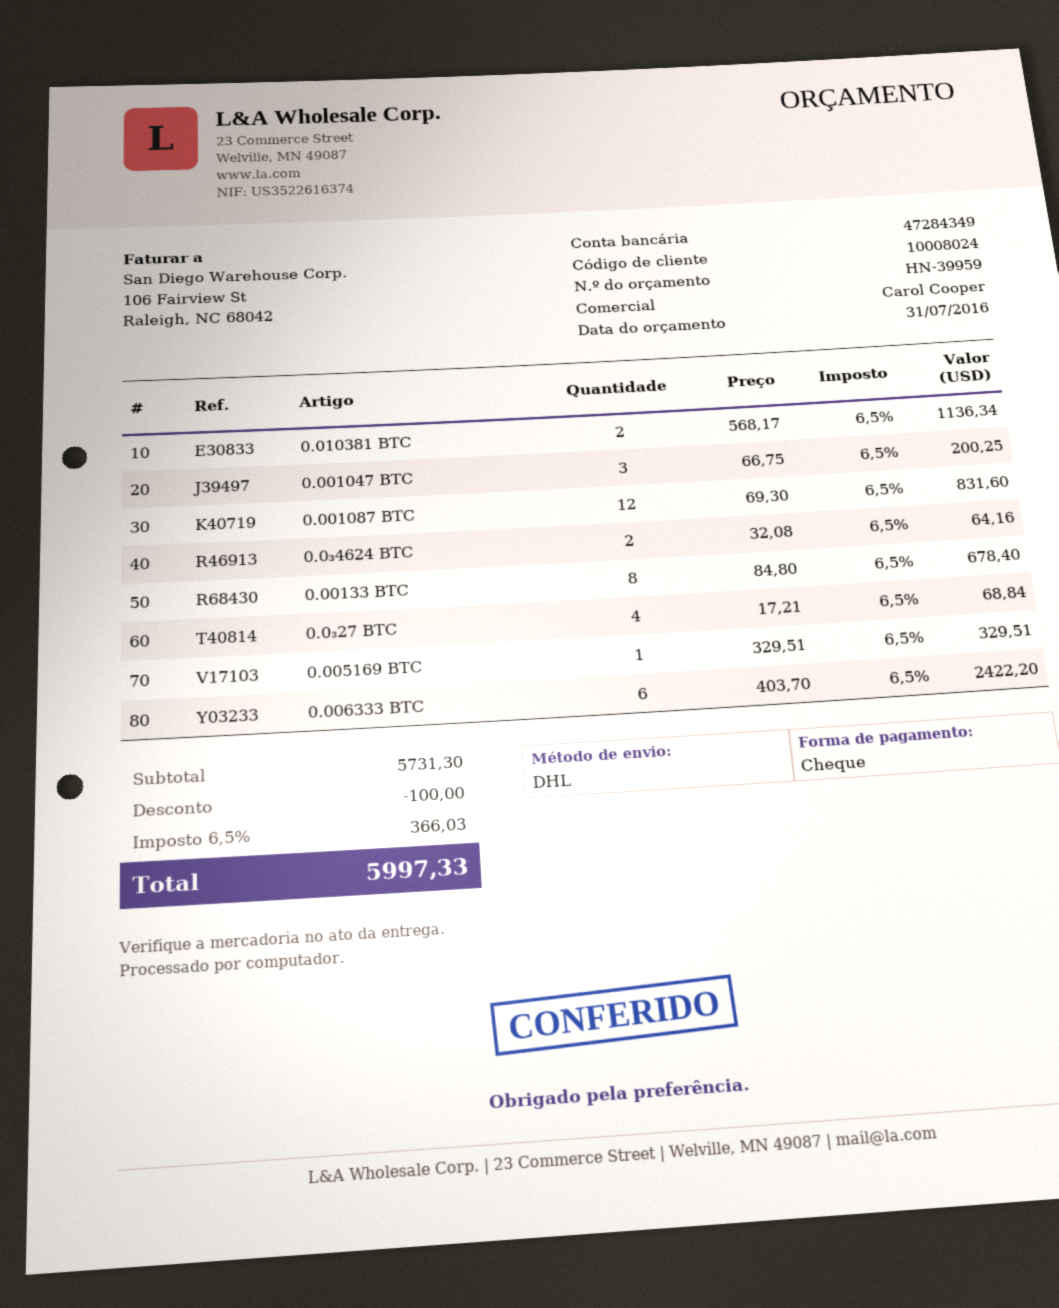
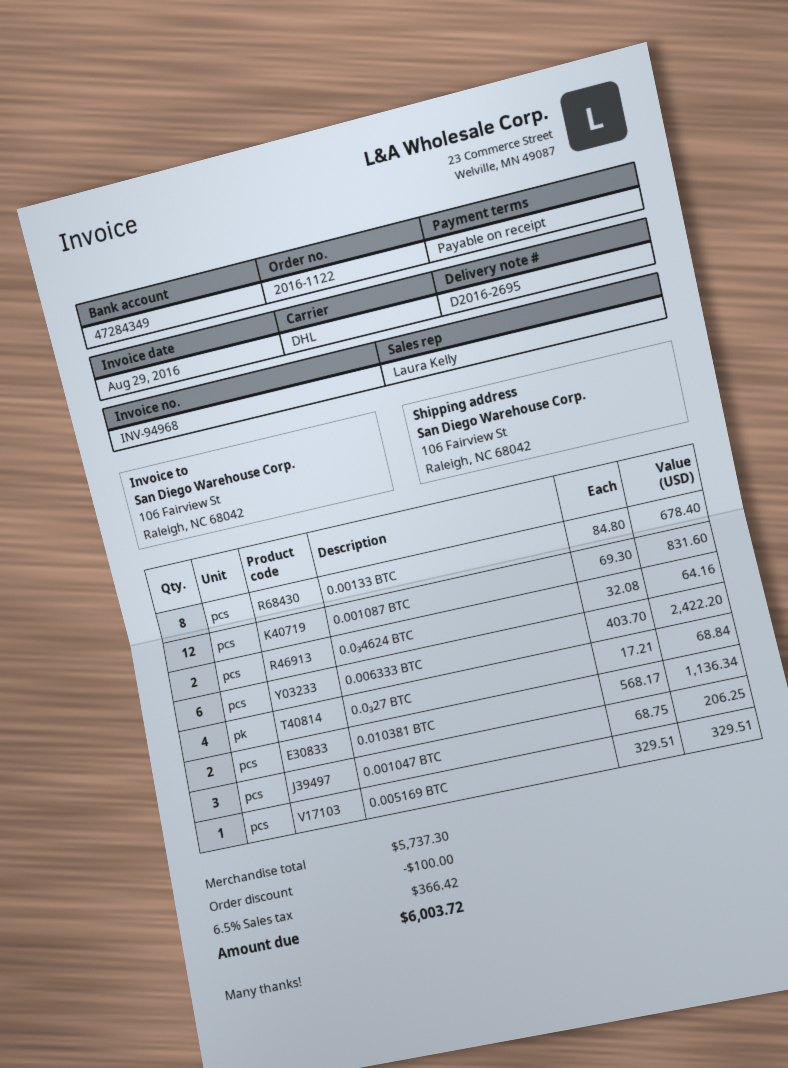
sales rep: Carol Cooper -> Laura Kelly
0.001047 BTC: 3 x 66.75 = 200.25 -> 3 x 68.75 = 206.25
subtotal: 5731.30 -> 5737.30
tax: 6.5% = 366.03 -> 6.5% = 366.42
total: 5997.33 -> 6003.72

